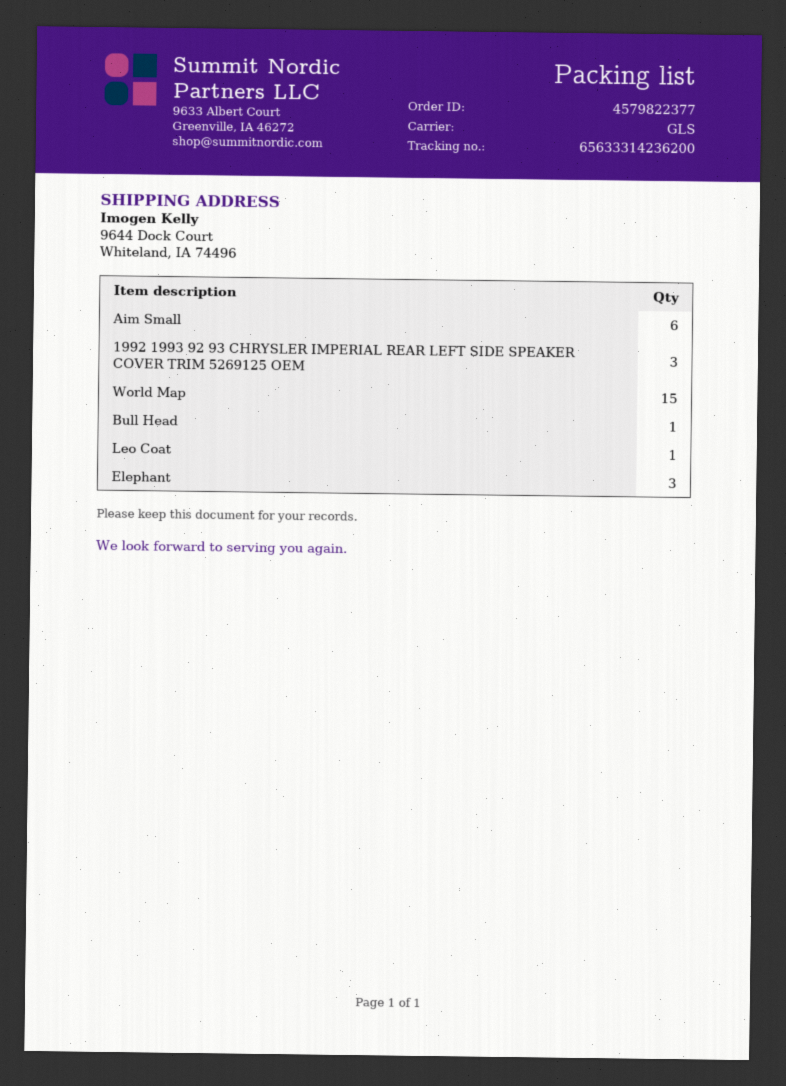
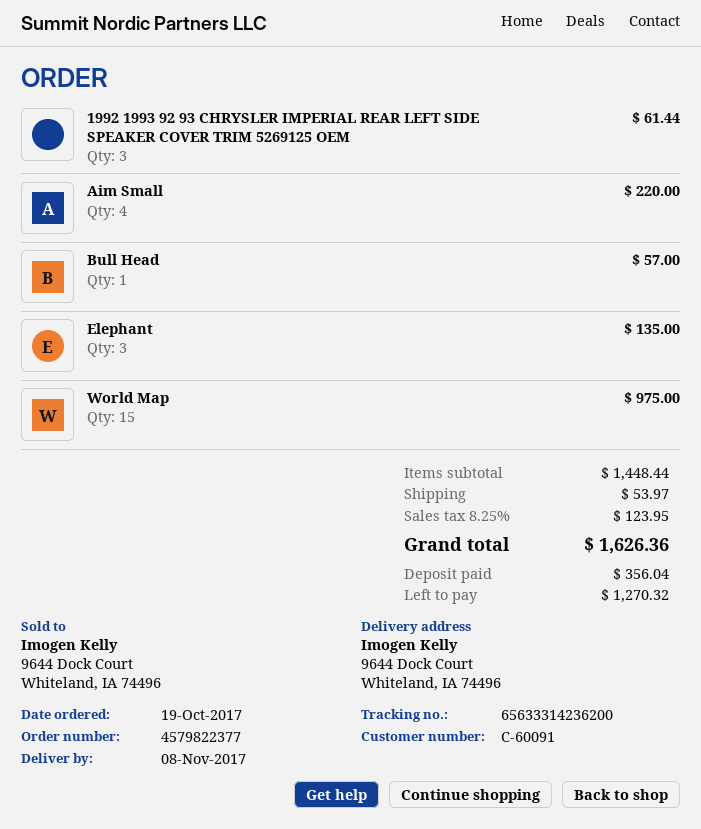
Aim Small: 6 -> 4
Leo Coat: 1 -> none

